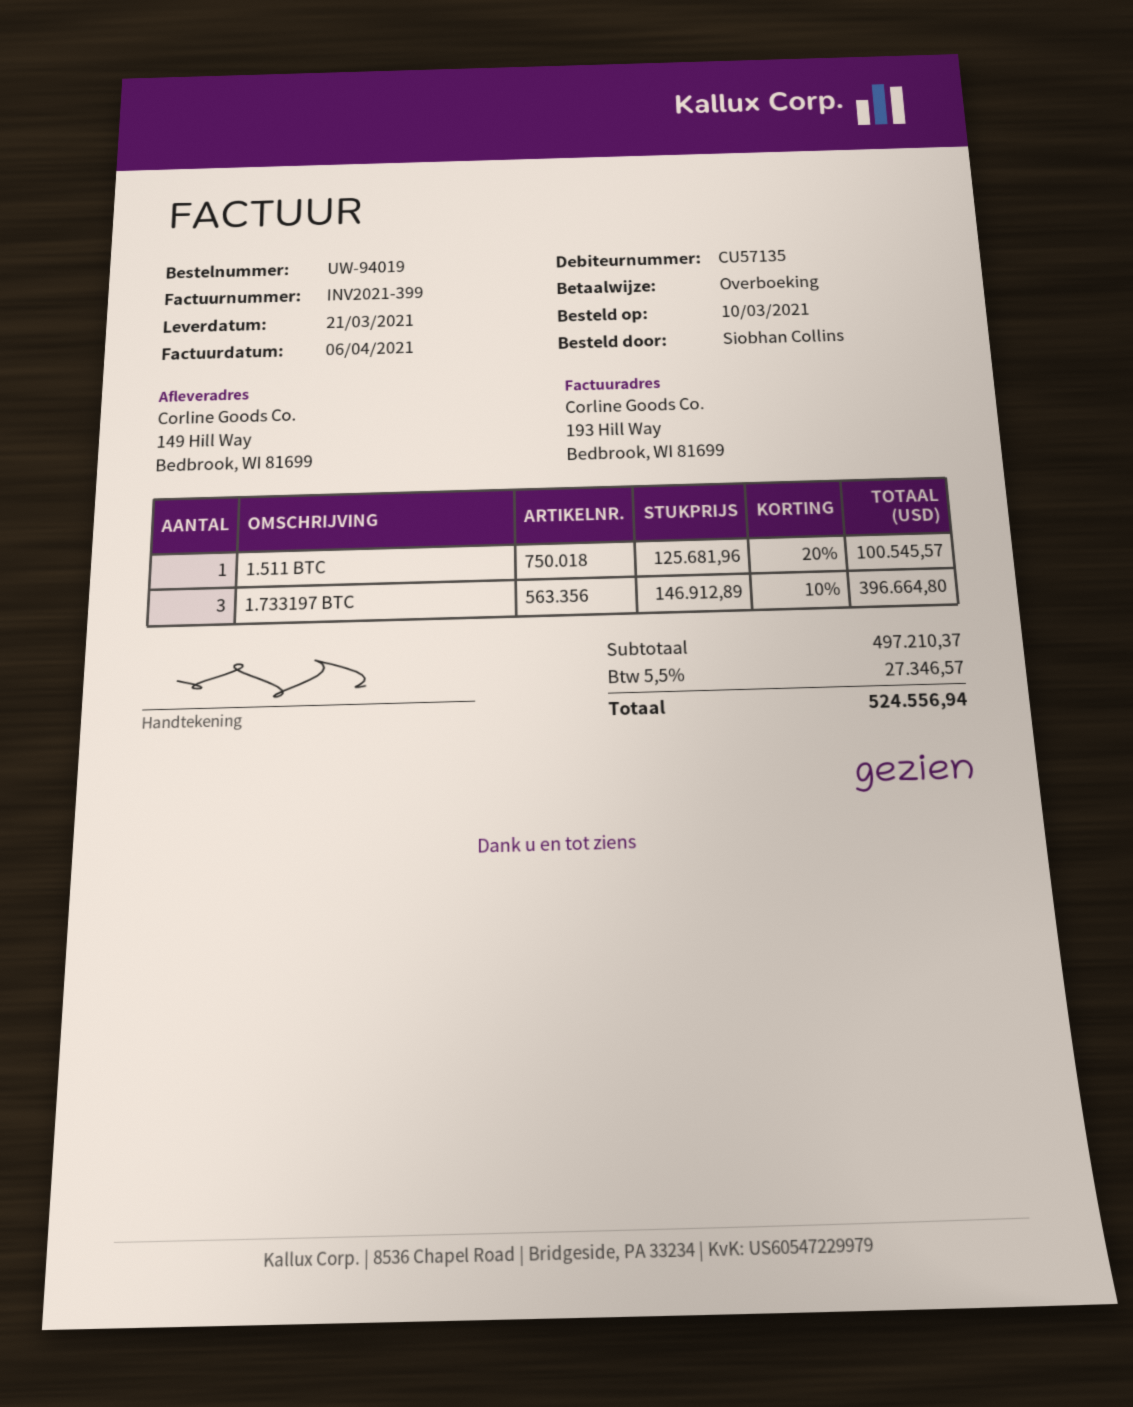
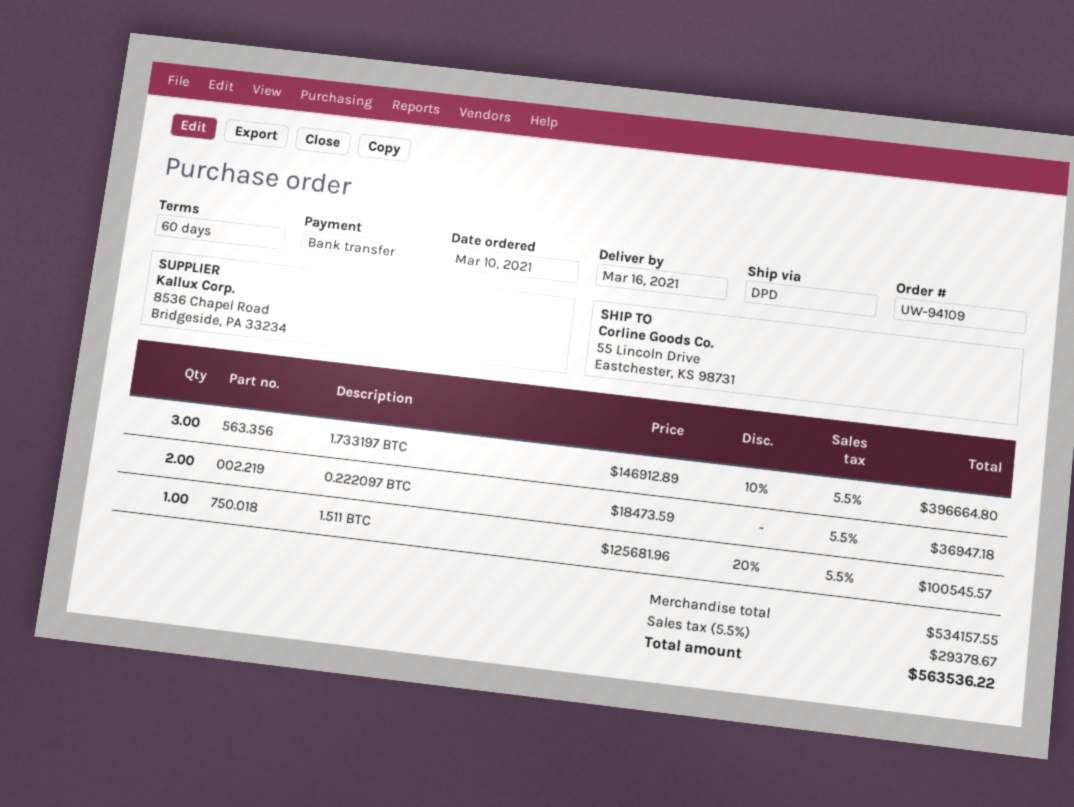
order number: UW-94019 -> UW-94109
delivery date: 2021-03-21 -> 2021-03-16
ship to: 149 Hill Way, Bedbrook, WI 81699 -> 55 Lincoln Drive, Eastchester, KS 98731
0.222097 BTC: none -> 2 x 18473.59 = 36947.18
subtotal: 497210.37 -> 534157.55
tax: 5.5% = 27346.57 -> 5.5% = 29378.67
total: 524556.94 -> 563536.22

